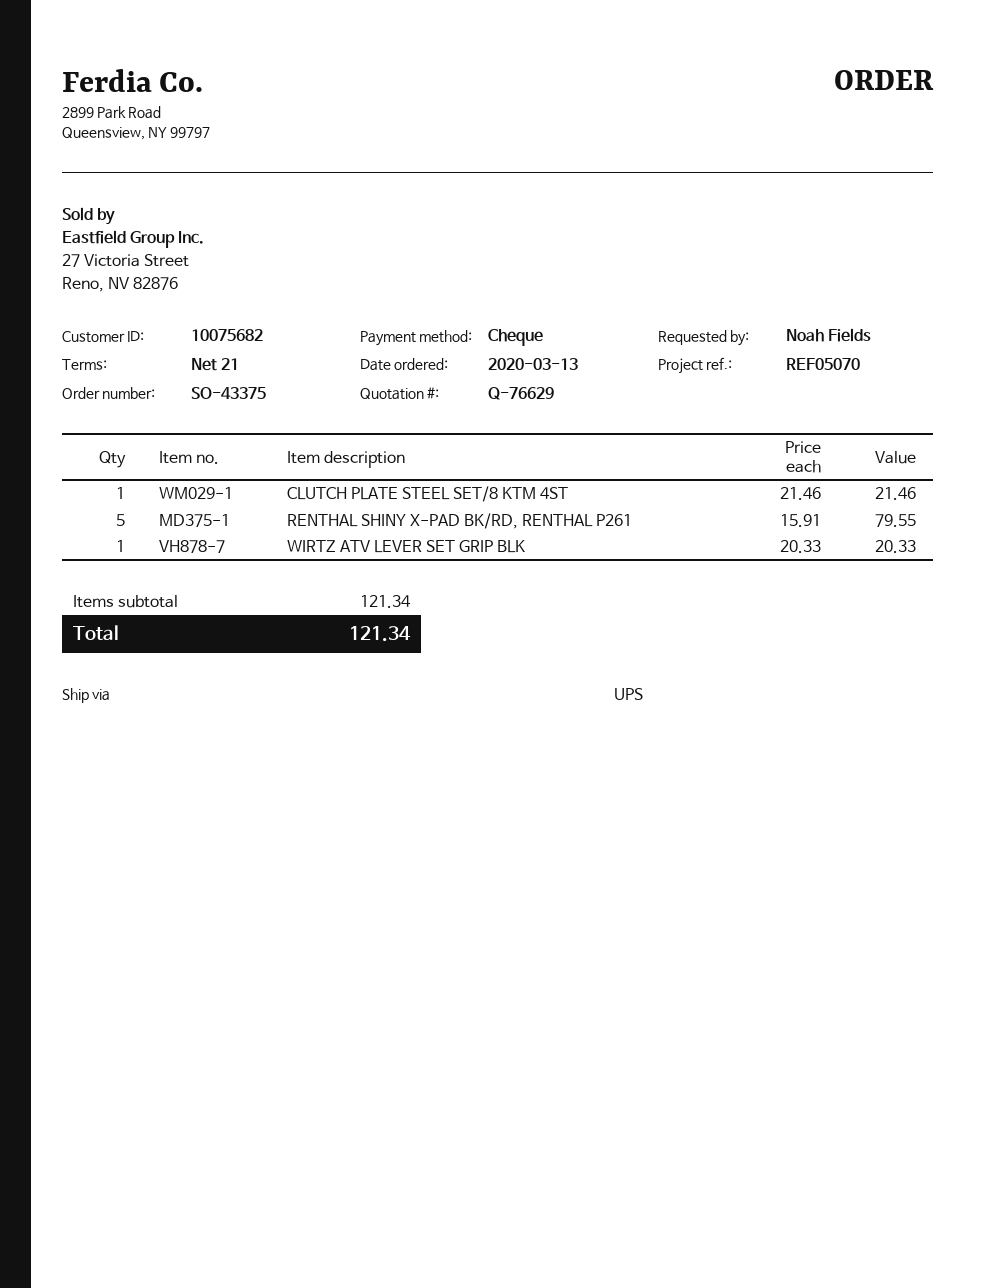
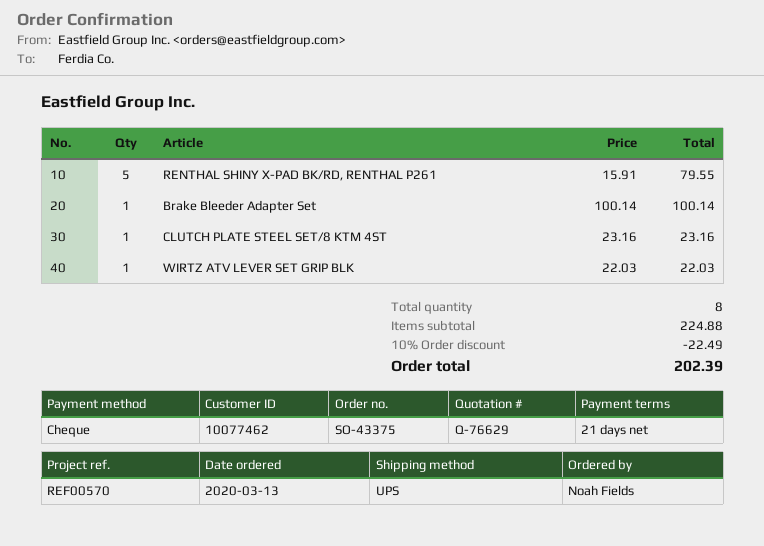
customer number: 10075682 -> 10077462
reference: REF05070 -> REF00570
CLUTCH PLATE STEEL SET/8 KTM 4ST: 1 x 21.46 = 21.46 -> 1 x 23.16 = 23.16
WIRTZ ATV LEVER SET GRIP BLK: 1 x 20.33 = 20.33 -> 1 x 22.03 = 22.03
Brake Bleeder Adapter Set: none -> 1 x 100.14 = 100.14
subtotal: 121.34 -> 224.88
discount: none -> 10% = 22.49
total: 121.34 -> 202.39

